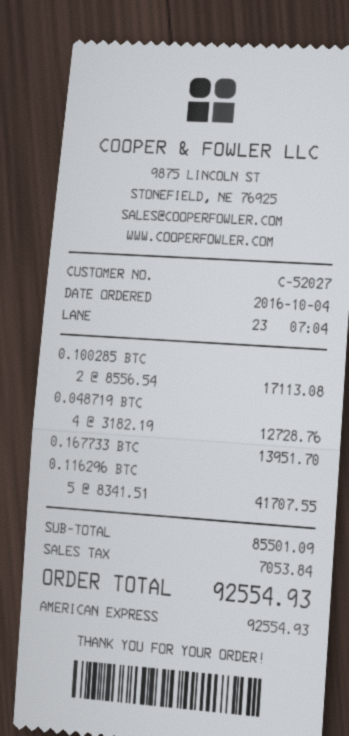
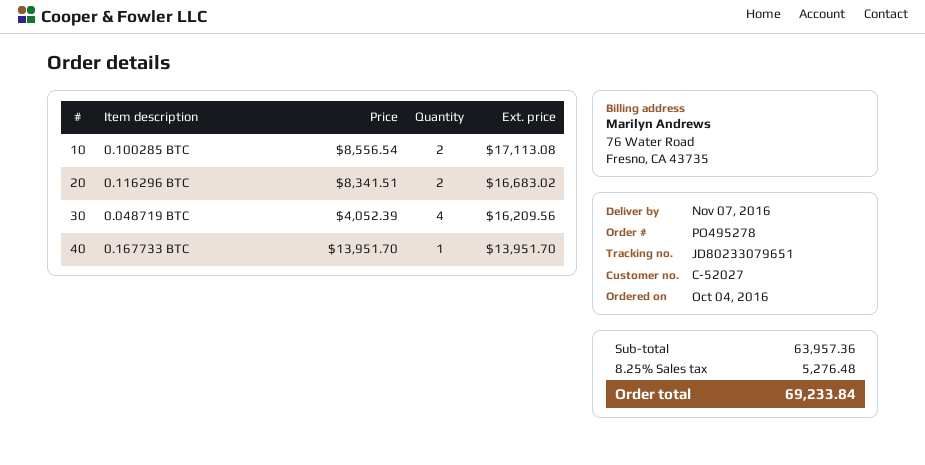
0.048719 BTC: 4 x 3182.19 = 12728.76 -> 4 x 4052.39 = 16209.56
0.116296 BTC: 5 x 8341.51 = 41707.55 -> 2 x 8341.51 = 16683.02
subtotal: 85501.09 -> 63957.36
tax: 7053.84 -> 5276.48
total: 92554.93 -> 69233.84

